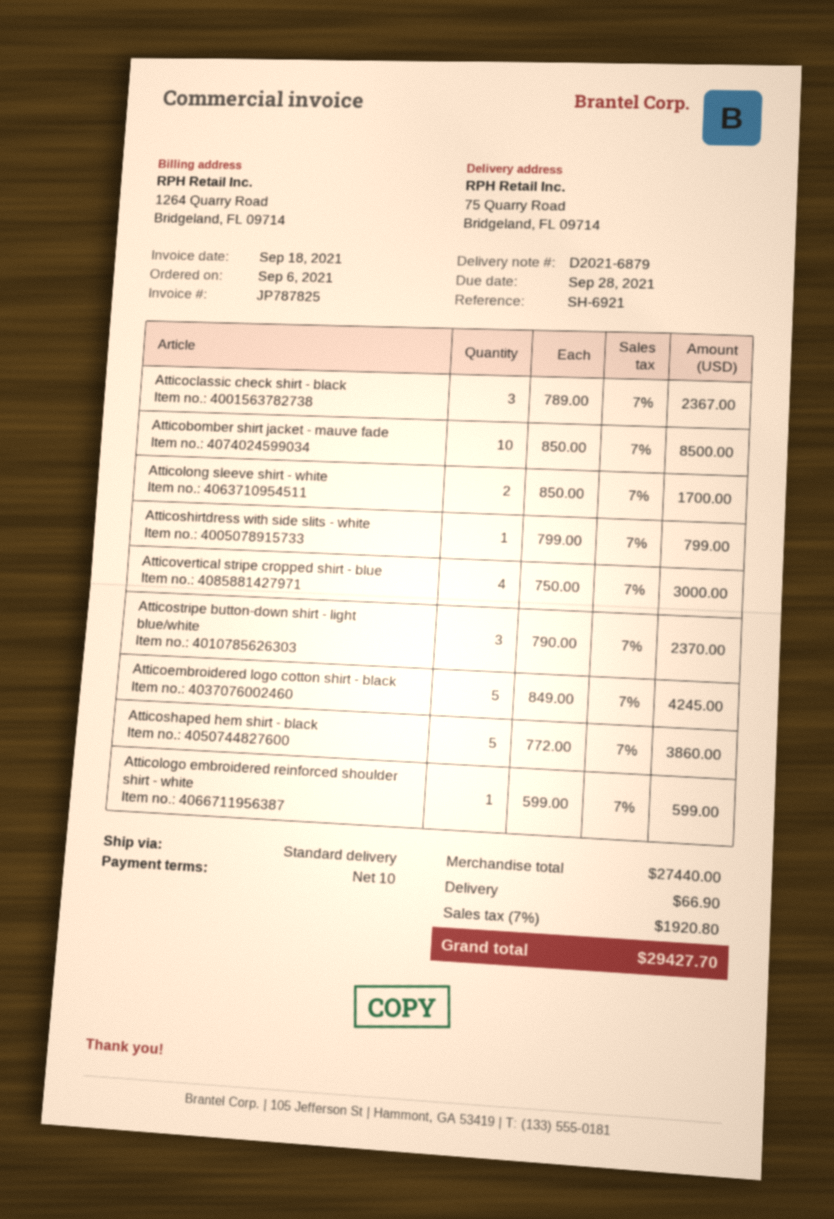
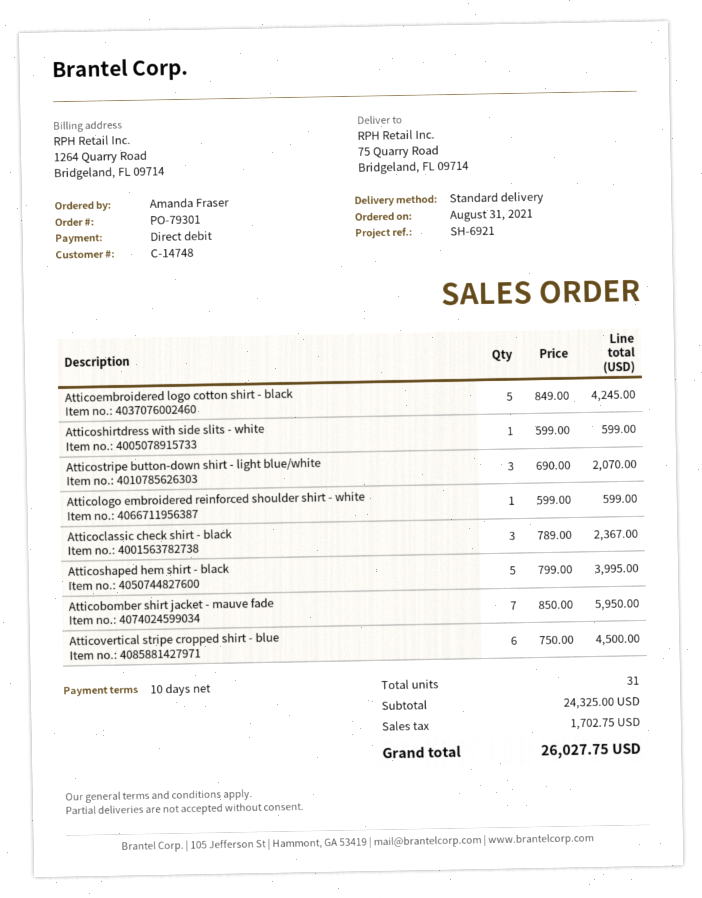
order date: 2021-09-06 -> 2021-08-31
Atticobomber shirt jacket - mauve fade: 10 x 850.00 = 8500.00 -> 7 x 850.00 = 5950.00
Atticolong sleeve shirt - white: 2 x 850.00 = 1700.00 -> none
Atticoshirtdress with side slits - white: 1 x 799.00 = 799.00 -> 1 x 599.00 = 599.00
Atticovertical stripe cropped shirt - blue: 4 x 750.00 = 3000.00 -> 6 x 750.00 = 4500.00
Atticostripe button-down shirt - light blue/white: 3 x 790.00 = 2370.00 -> 3 x 690.00 = 2070.00
Atticoshaped hem shirt - black: 5 x 772.00 = 3860.00 -> 5 x 799.00 = 3995.00
subtotal: 27440.00 -> 24325.00
shipping: 66.90 -> none
tax: 1920.80 -> 1702.75
total: 29427.70 -> 26027.75

